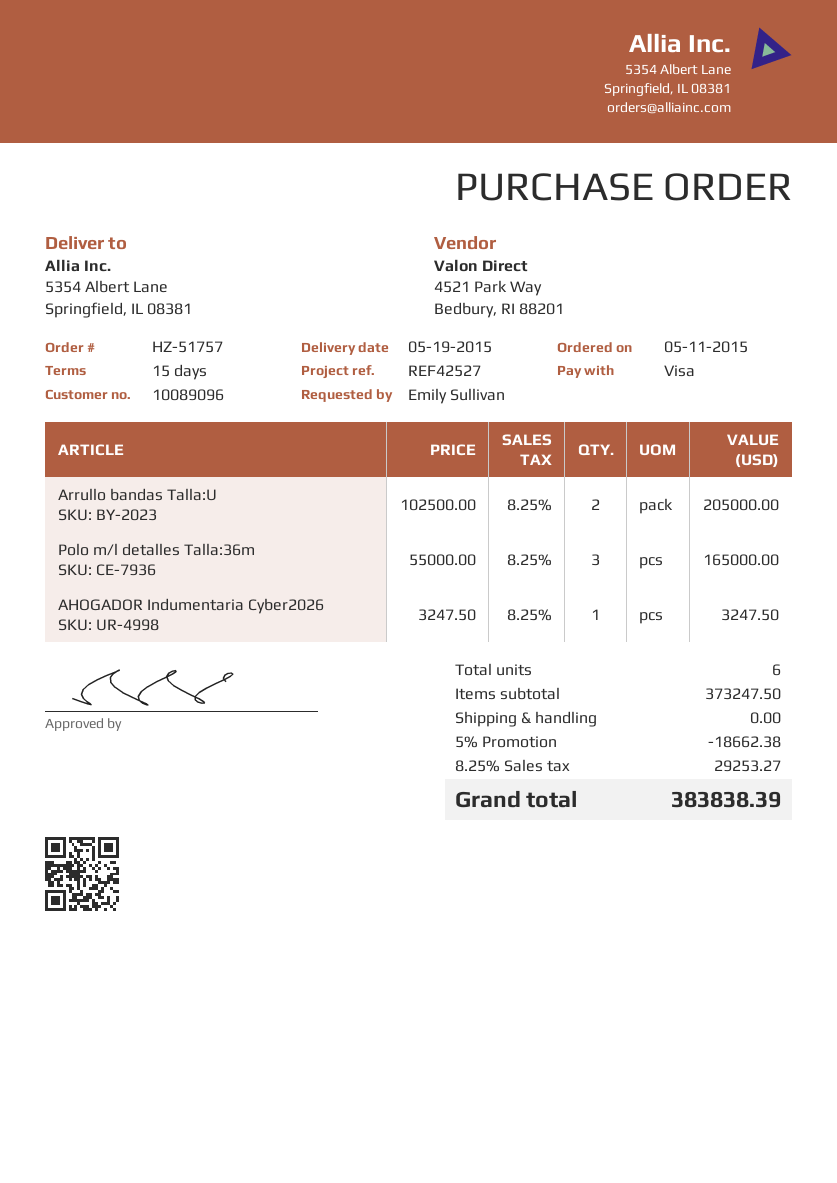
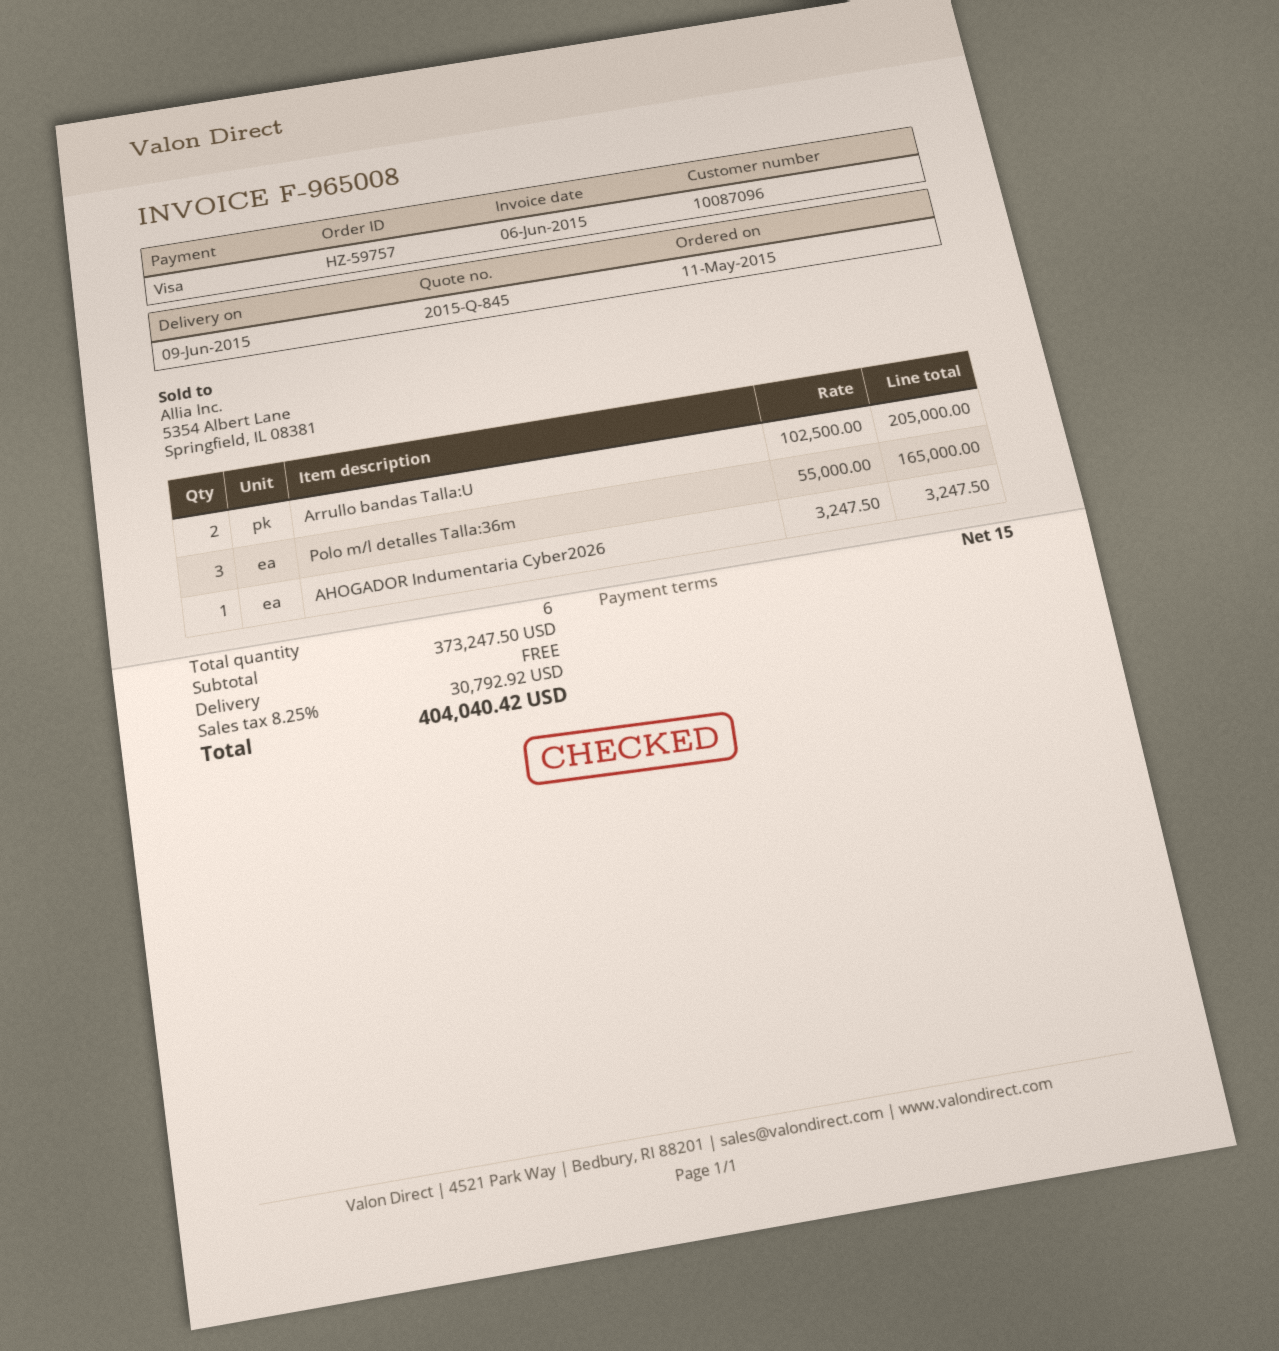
order number: HZ-51757 -> HZ-59757
delivery date: 2015-05-19 -> 2015-06-09
customer number: 10089096 -> 10087096
discount: 5% = 18662.38 -> none
tax: 8.25% = 29253.27 -> 8.25% = 30792.92
total: 383838.39 -> 404040.42

